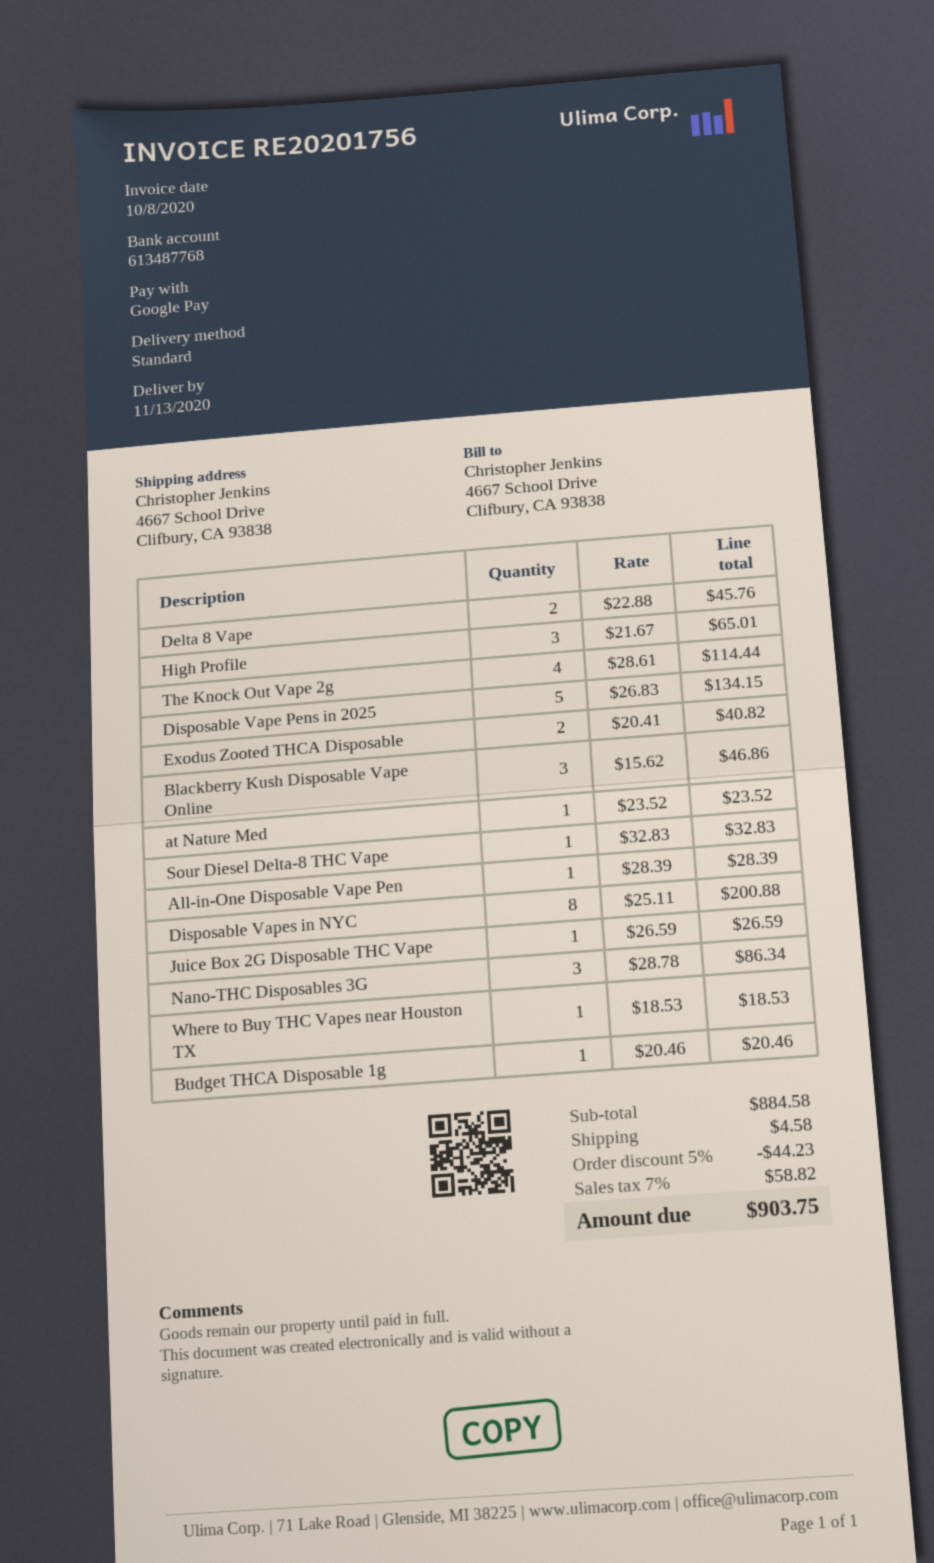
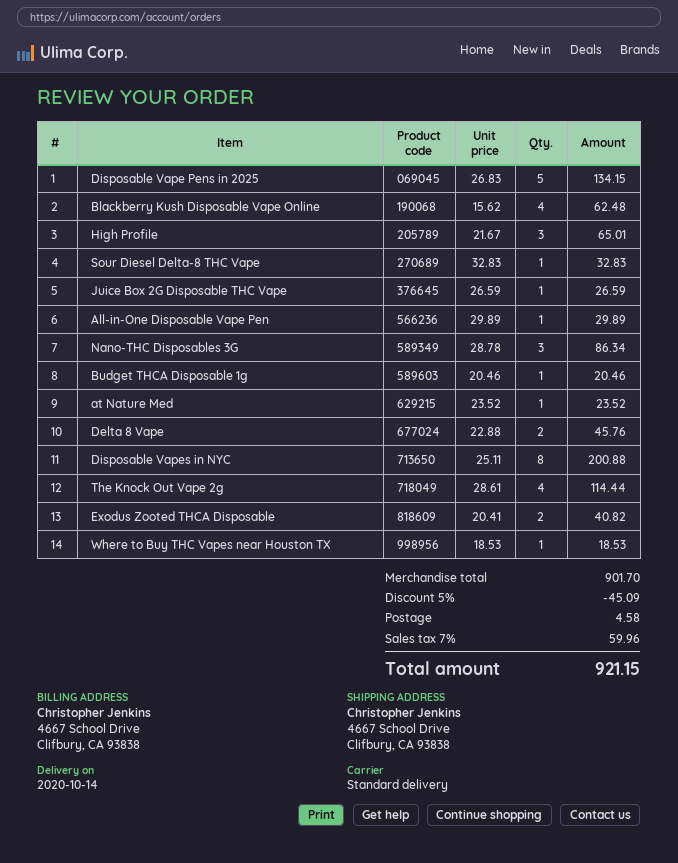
delivery date: 2020-11-13 -> 2020-10-14
Blackberry Kush Disposable Vape Online: 3 x 15.62 = 46.86 -> 4 x 15.62 = 62.48
All-in-One Disposable Vape Pen: 1 x 28.39 = 28.39 -> 1 x 29.89 = 29.89
subtotal: 884.58 -> 901.70
discount: 5% = 44.23 -> 5% = 45.09
tax: 7% = 58.82 -> 7% = 59.96
total: 903.75 -> 921.15

